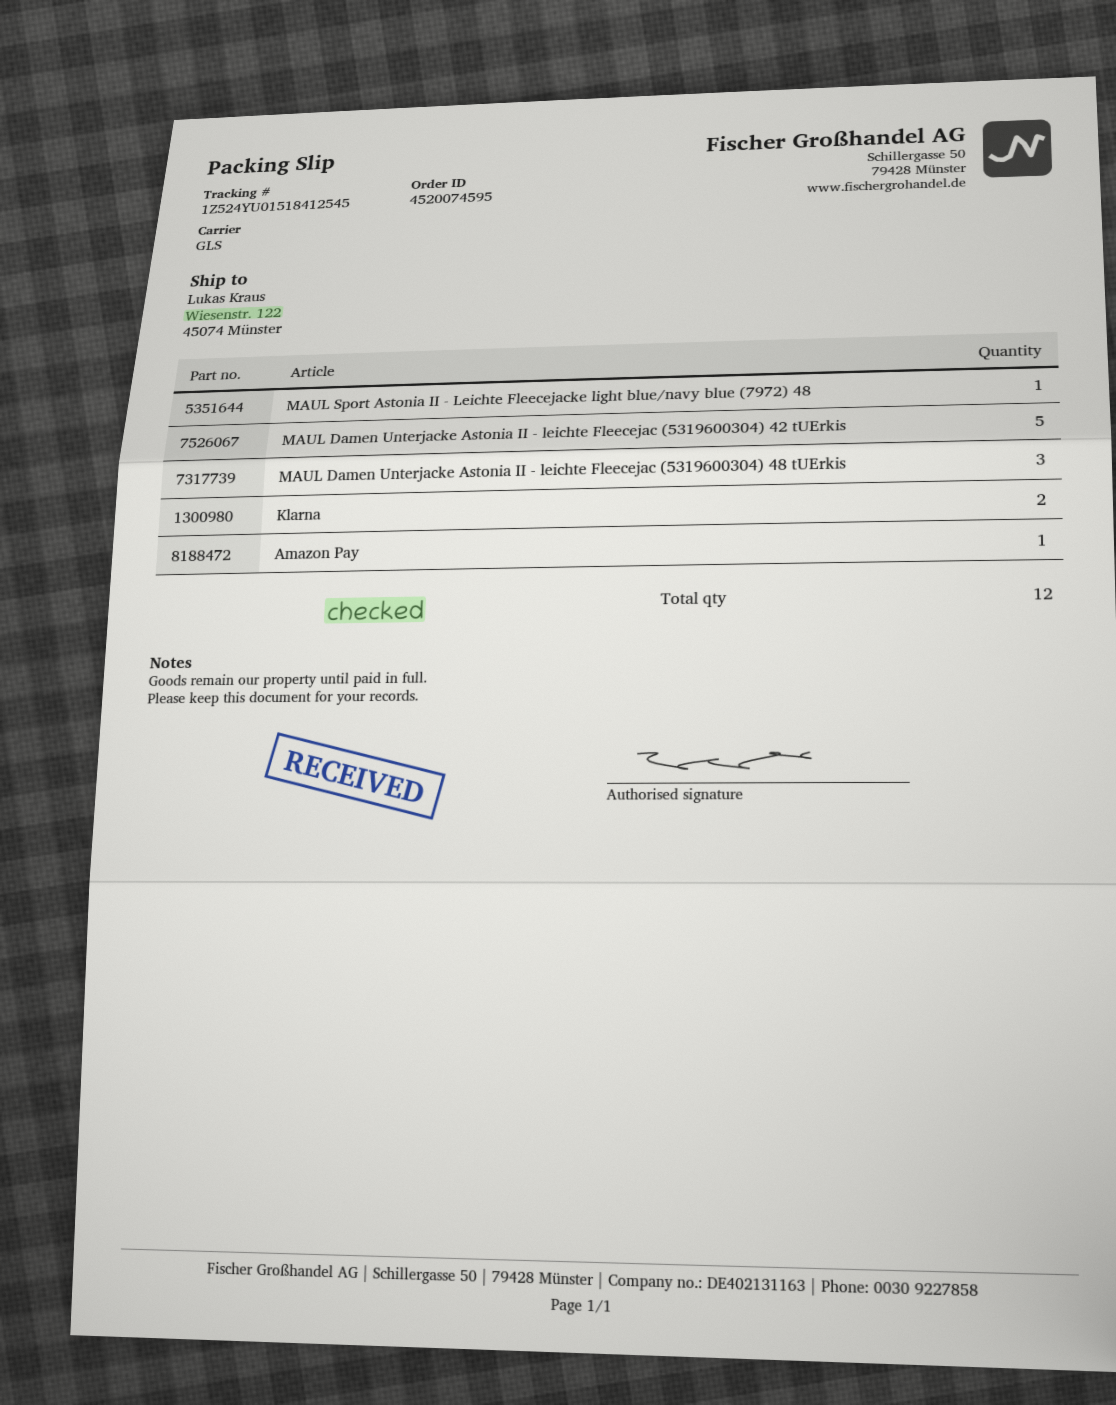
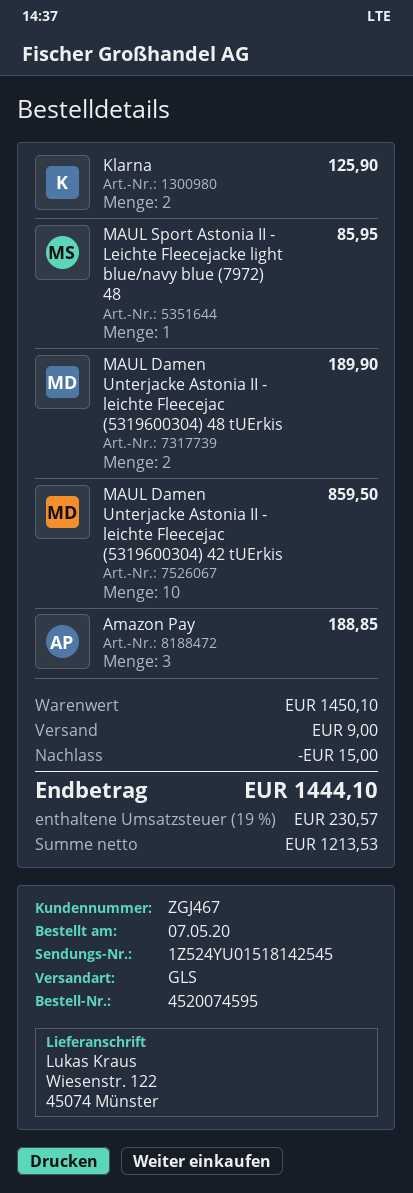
tracking number: 1Z524YU01518412545 -> 1Z524YU01518142545
MAUL Damen Unterjacke Astonia II - leichte Fleecejac (5319600304) 42 tUErkis: 5 -> 10
MAUL Damen Unterjacke Astonia II - leichte Fleecejac (5319600304) 48 tUErkis: 3 -> 2
Amazon Pay: 1 -> 3

